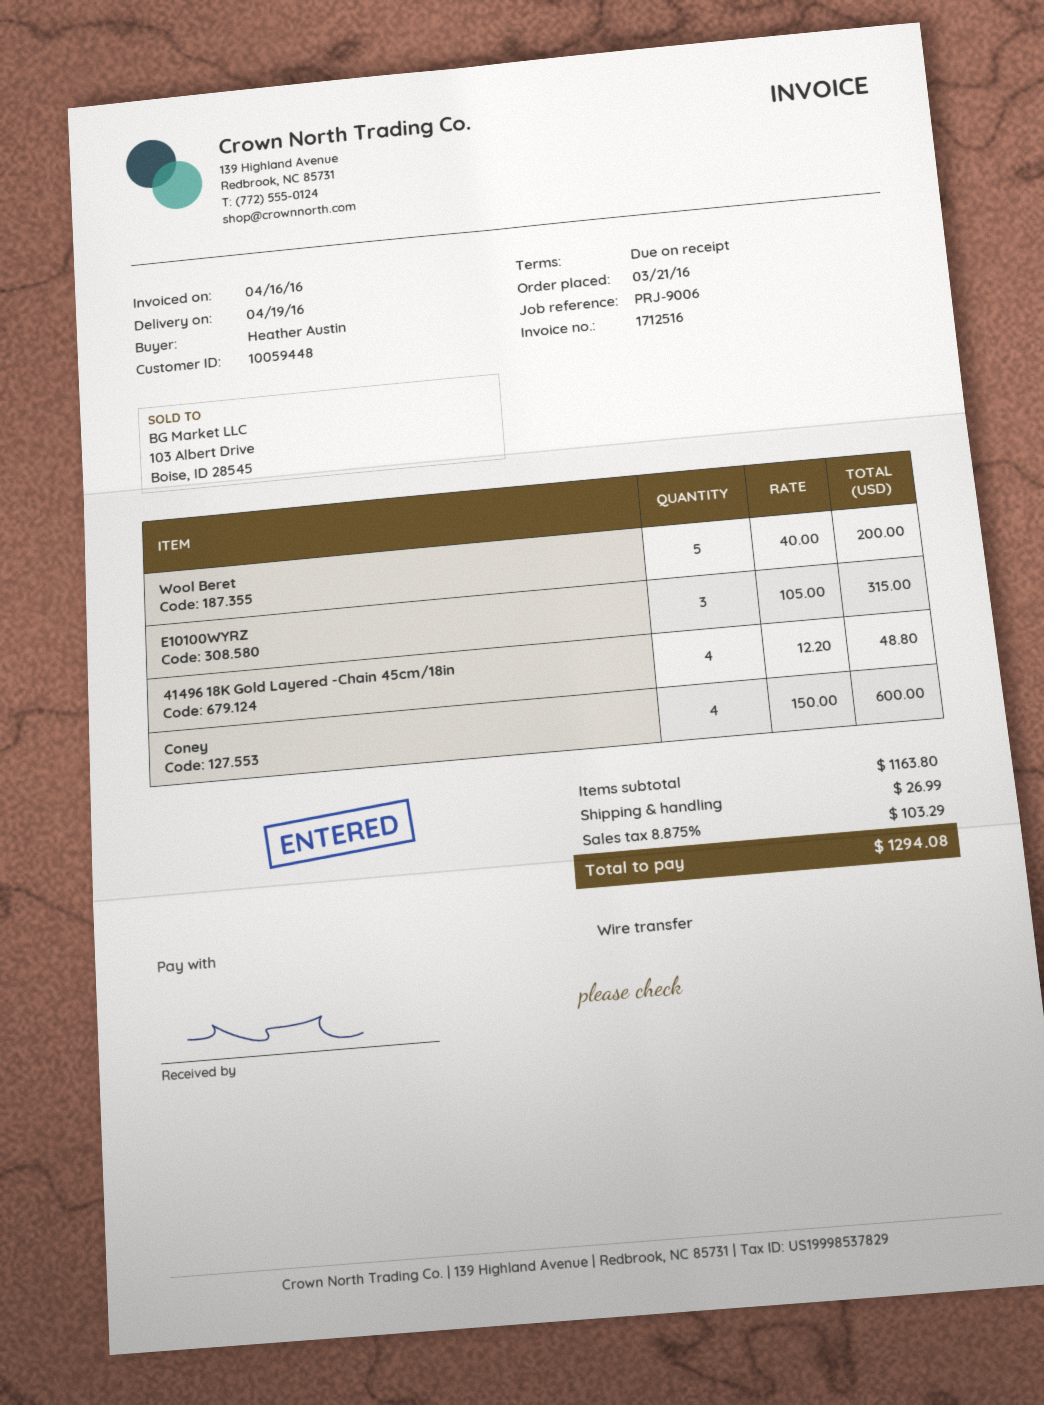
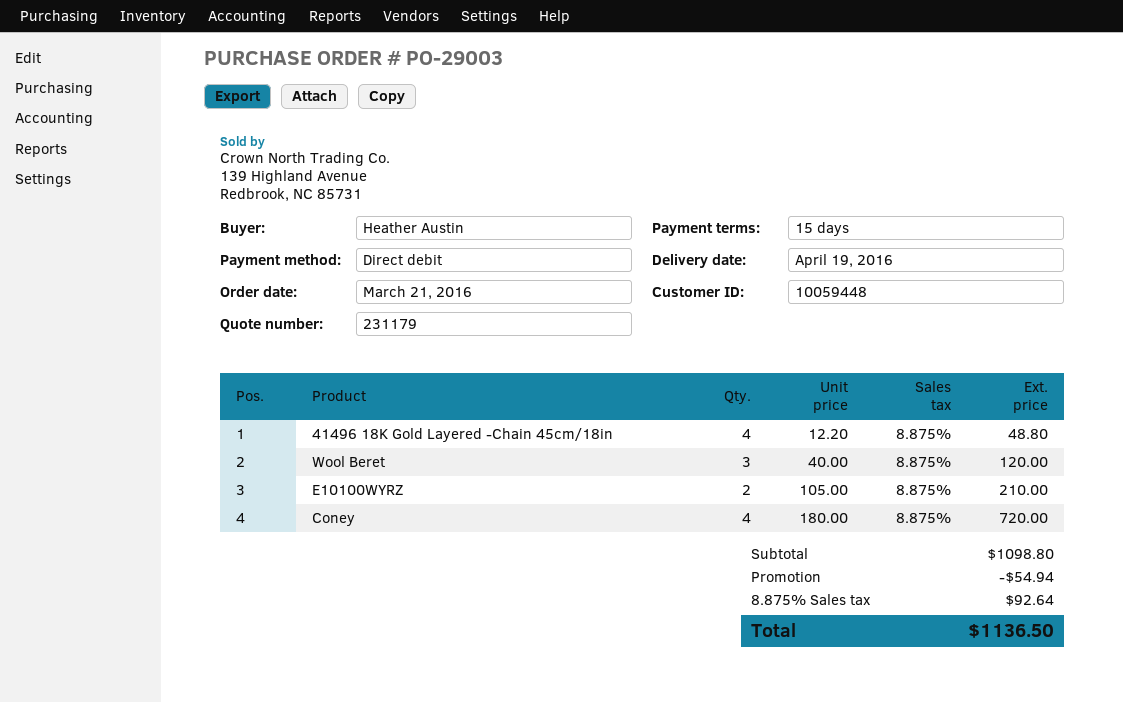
payment terms: on receipt -> 15 days
payment method: bank transfer -> direct debit
Wool Beret: 5 x 40.00 = 200.00 -> 3 x 40.00 = 120.00
E10100WYRZ: 3 x 105.00 = 315.00 -> 2 x 105.00 = 210.00
Coney: 4 x 150.00 = 600.00 -> 4 x 180.00 = 720.00
subtotal: 1163.80 -> 1098.80
discount: none -> 54.94
shipping: 26.99 -> none
tax: 8.875% = 103.29 -> 8.875% = 92.64
total: 1294.08 -> 1136.50

